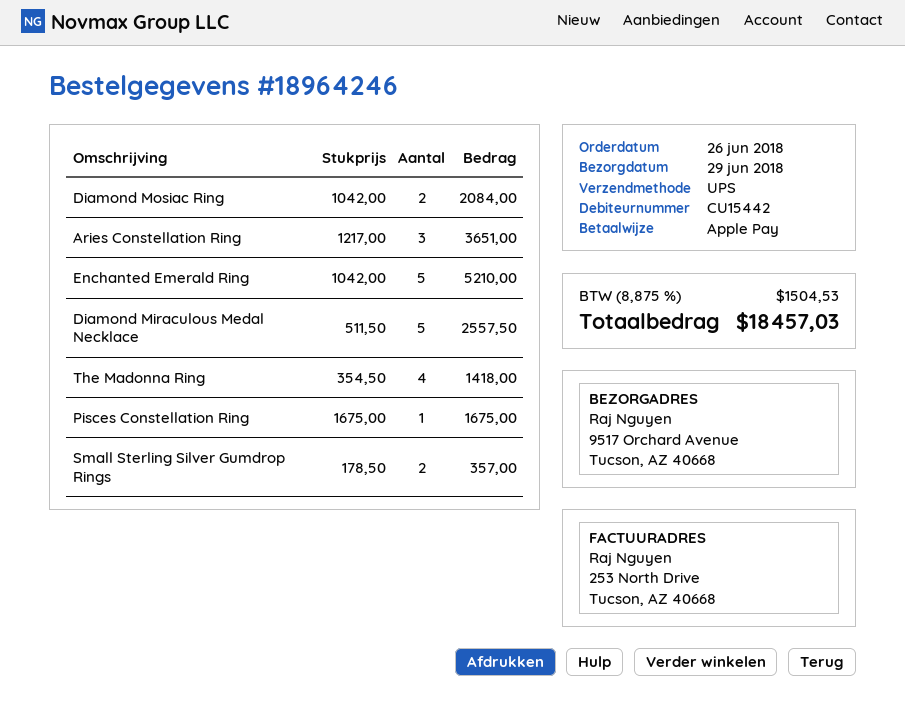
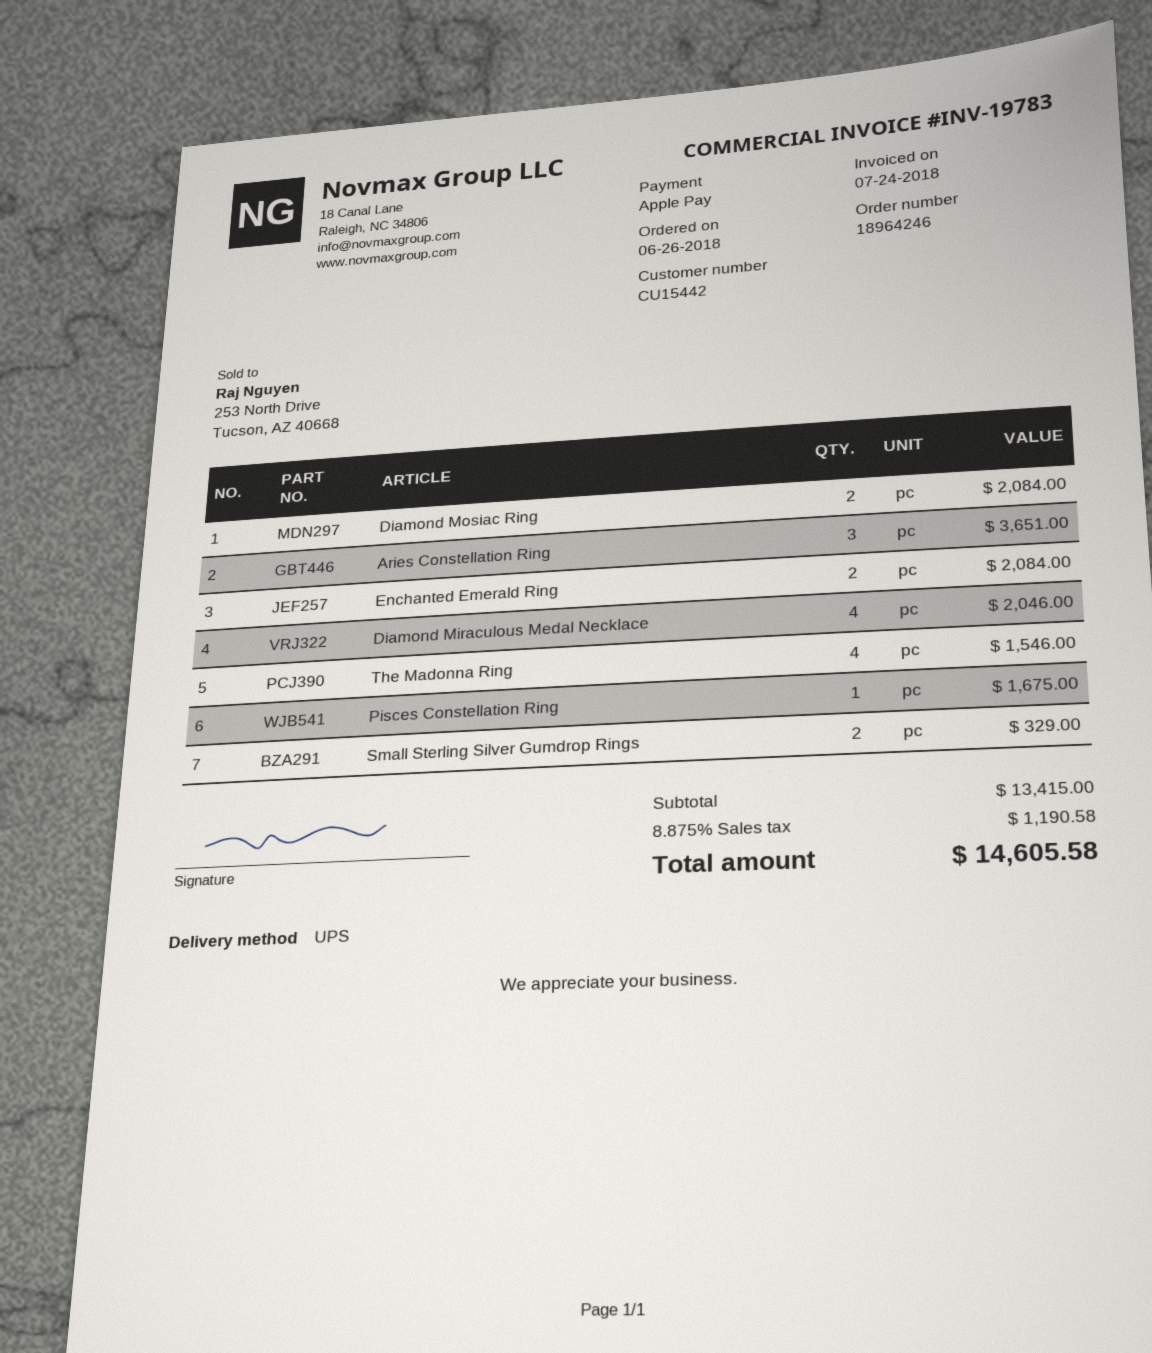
Enchanted Emerald Ring: 5 for 5210.00 -> 2 for 2084.00
Diamond Miraculous Medal Necklace: 5 for 2557.50 -> 4 for 2046.00
The Madonna Ring: 4 for 1418.00 -> 4 for 1546.00
Small Sterling Silver Gumdrop Rings: 2 for 357.00 -> 2 for 329.00
tax: 8.875% = 1504.53 -> 8.875% = 1190.58
total: 18457.03 -> 14605.58

